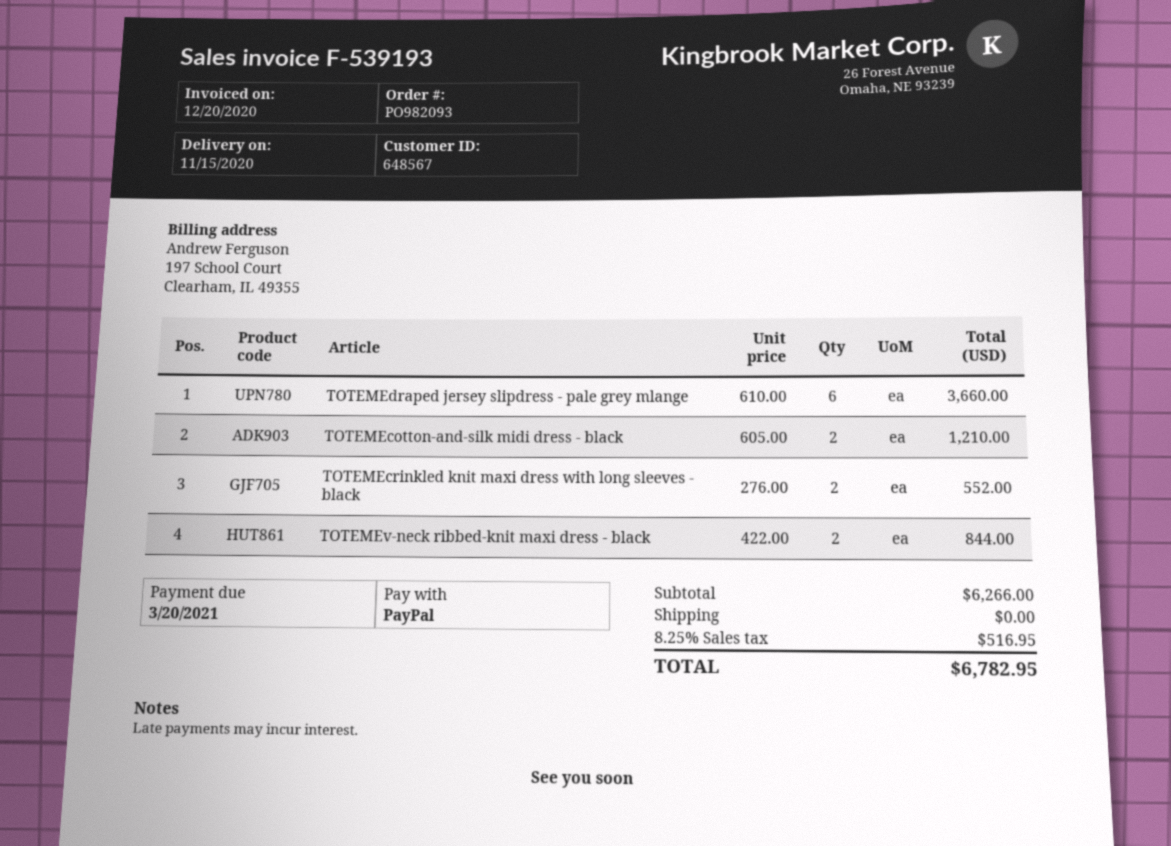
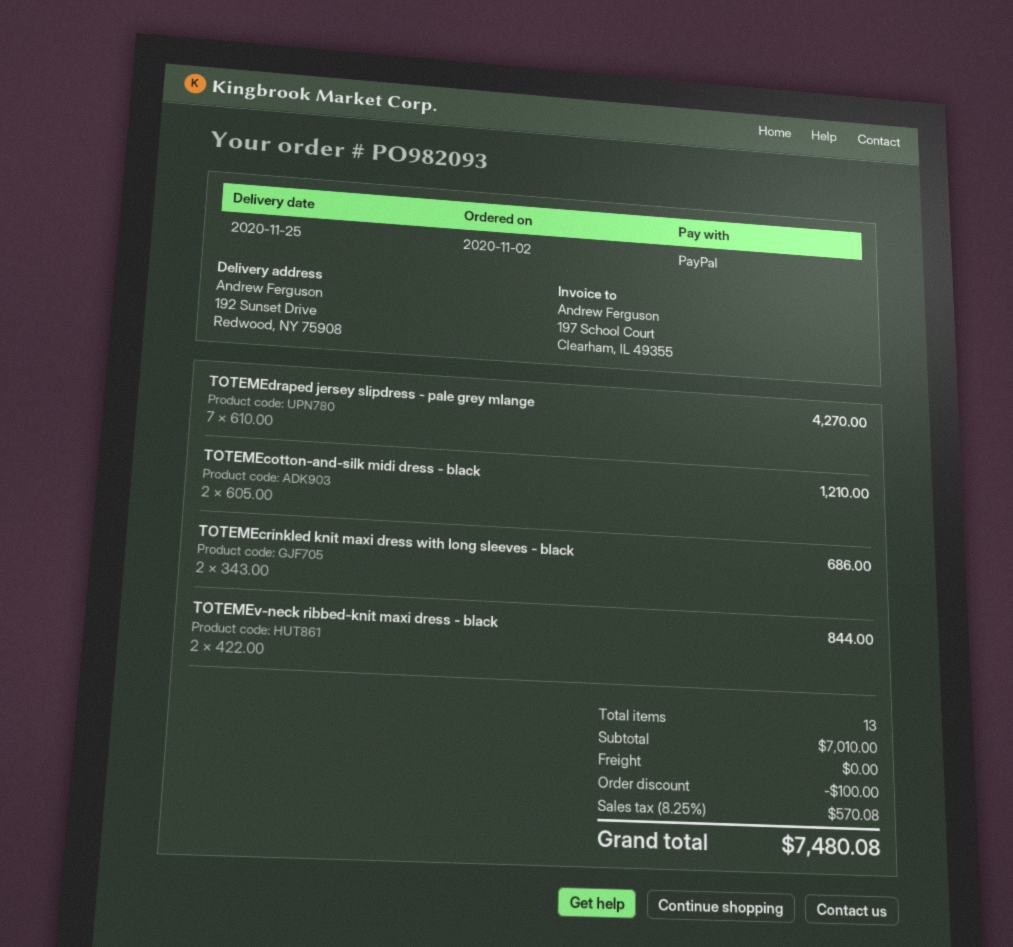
delivery date: 2020-11-15 -> 2020-11-25
TOTEMEdraped jersey slipdress - pale grey mlange: 6 x 610.00 = 3660.00 -> 7 x 610.00 = 4270.00
TOTEMEcrinkled knit maxi dress with long sleeves - black: 2 x 276.00 = 552.00 -> 2 x 343.00 = 686.00
subtotal: 6266.00 -> 7010.00
discount: none -> 100.00
tax: 8.25% = 516.95 -> 8.25% = 570.08
total: 6782.95 -> 7480.08

